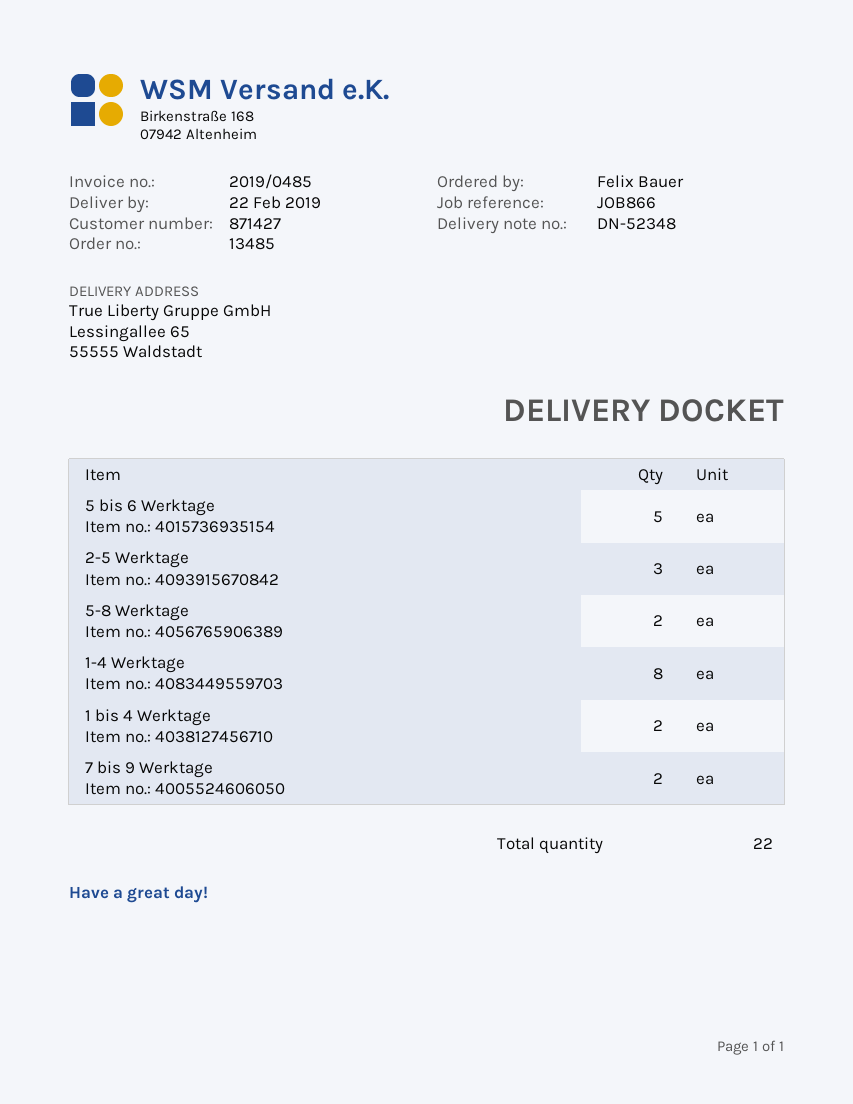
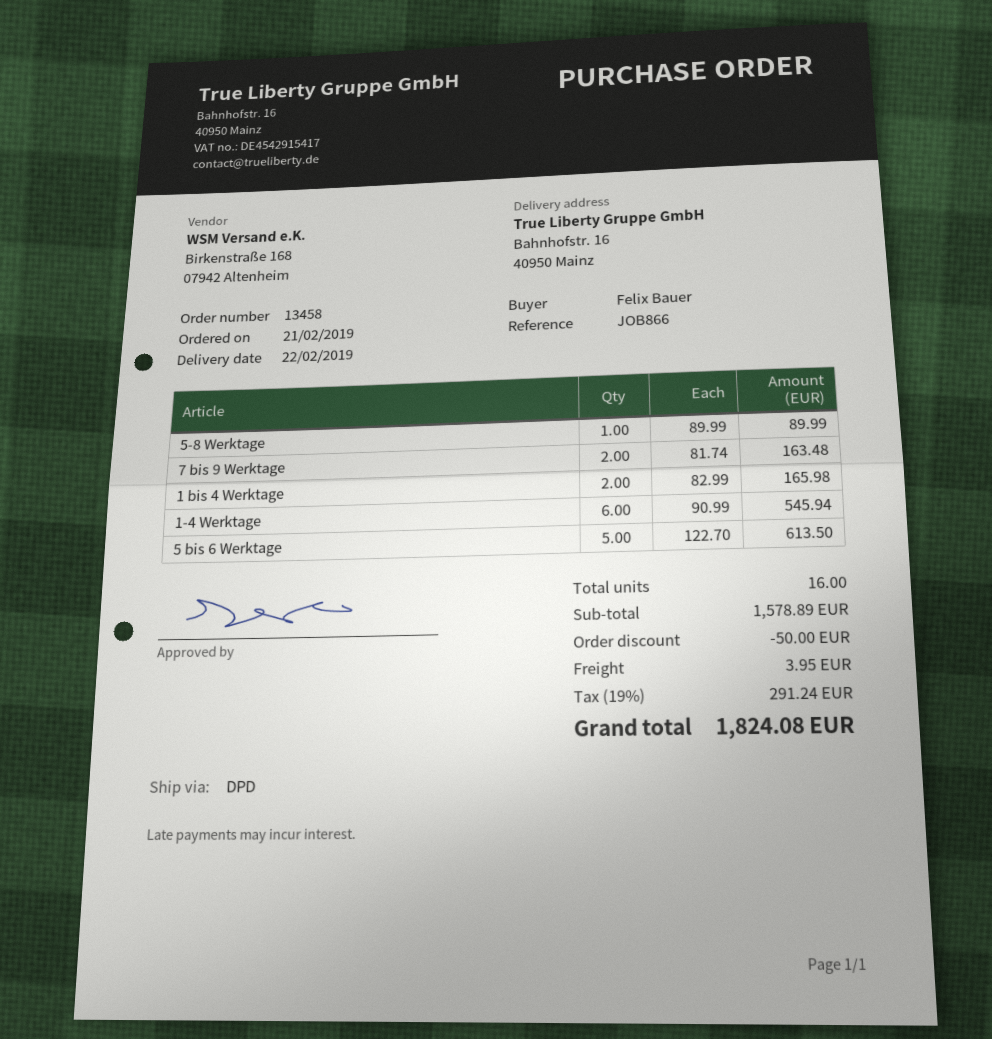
order number: 13485 -> 13458
ship to: Lessingallee 65, 55555 Waldstadt -> Bahnhofstr. 16, 40950 Mainz
2-5 Werktage: 3 -> none
5-8 Werktage: 2 -> 1
1-4 Werktage: 8 -> 6
total quantity: 22 -> 16

